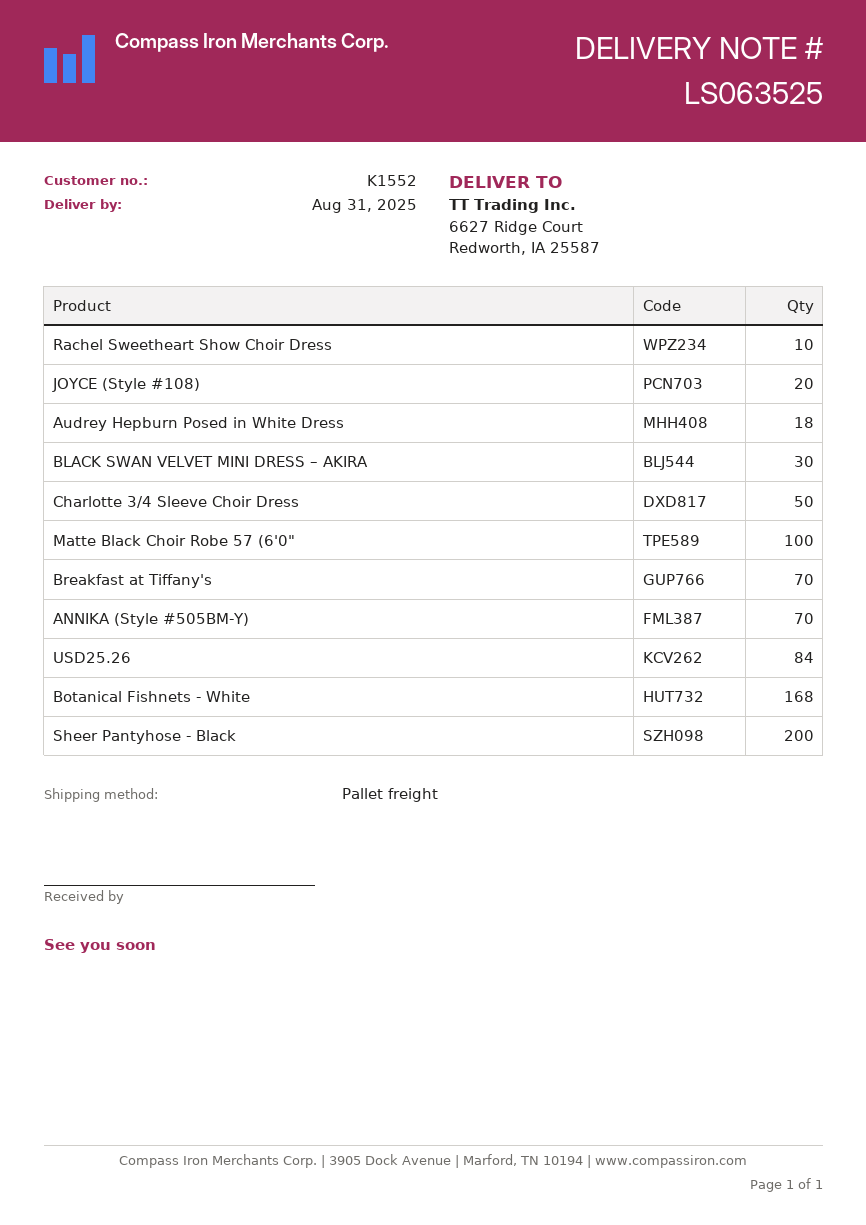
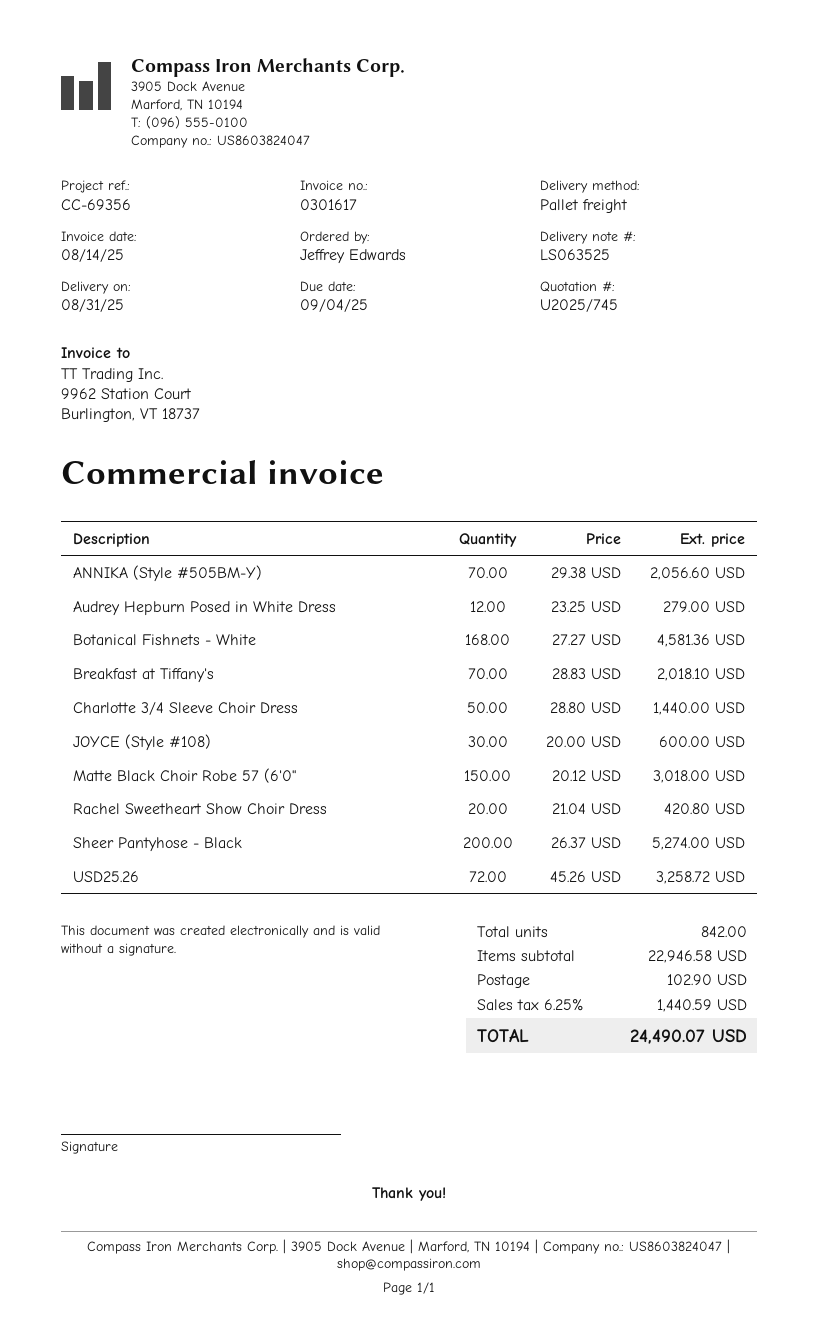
Rachel Sweetheart Show Choir Dress: 10 -> 20
JOYCE (Style #108): 20 -> 30
Audrey Hepburn Posed in White Dress: 18 -> 12
BLACK SWAN VELVET MINI DRESS – AKIRA: 30 -> none
Matte Black Choir Robe 57 (6'0": 100 -> 150
USD25.26: 84 -> 72

